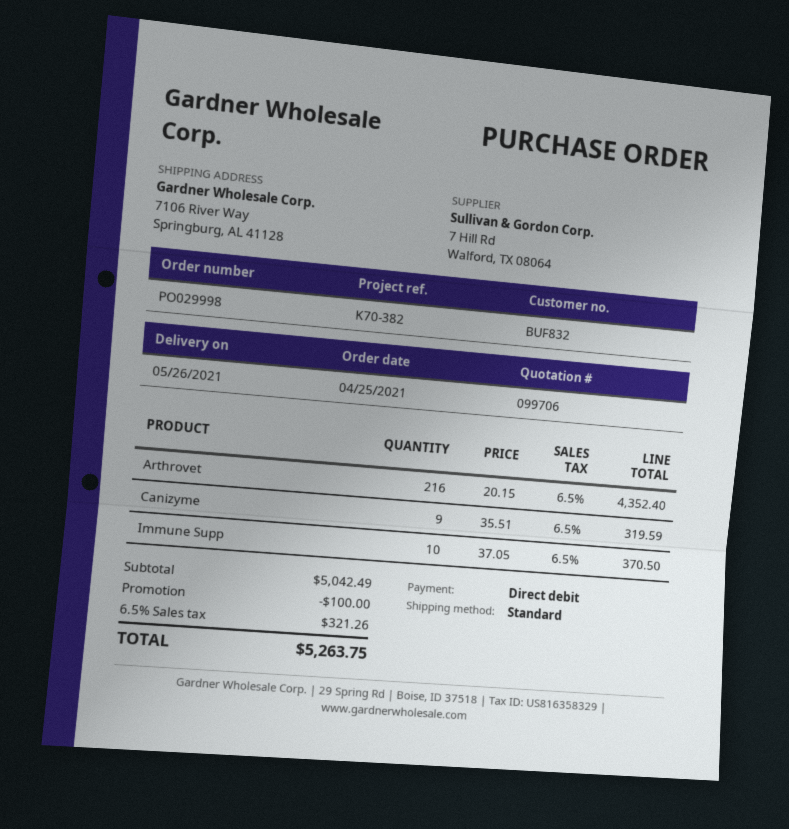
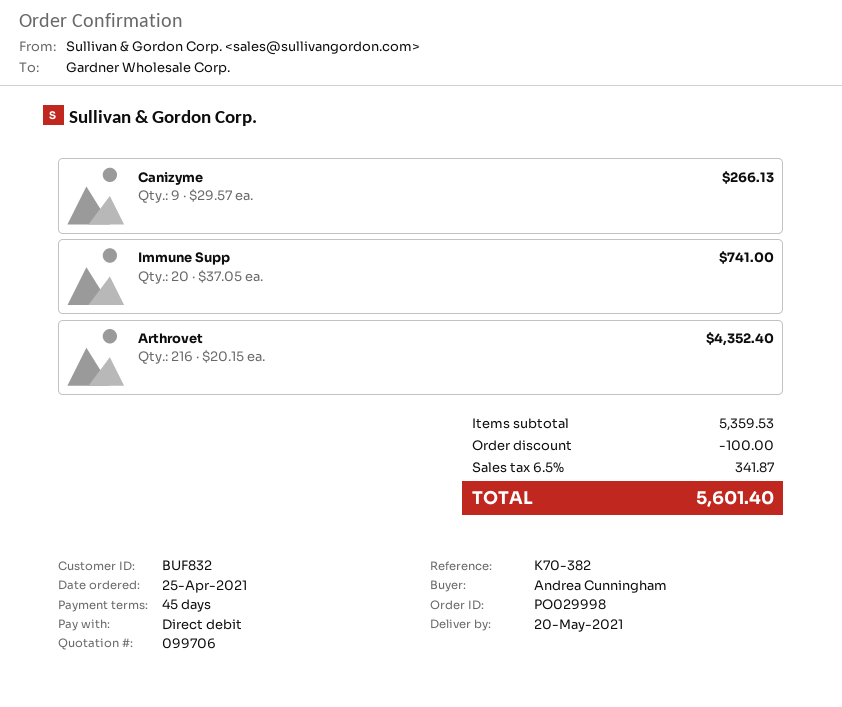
delivery date: 2021-05-26 -> 2021-05-20
Canizyme: 9 x 35.51 = 319.59 -> 9 x 29.57 = 266.13
Immune Supp: 10 x 37.05 = 370.50 -> 20 x 37.05 = 741.00
subtotal: 5042.49 -> 5359.53
tax: 6.5% = 321.26 -> 6.5% = 341.87
total: 5263.75 -> 5601.40

